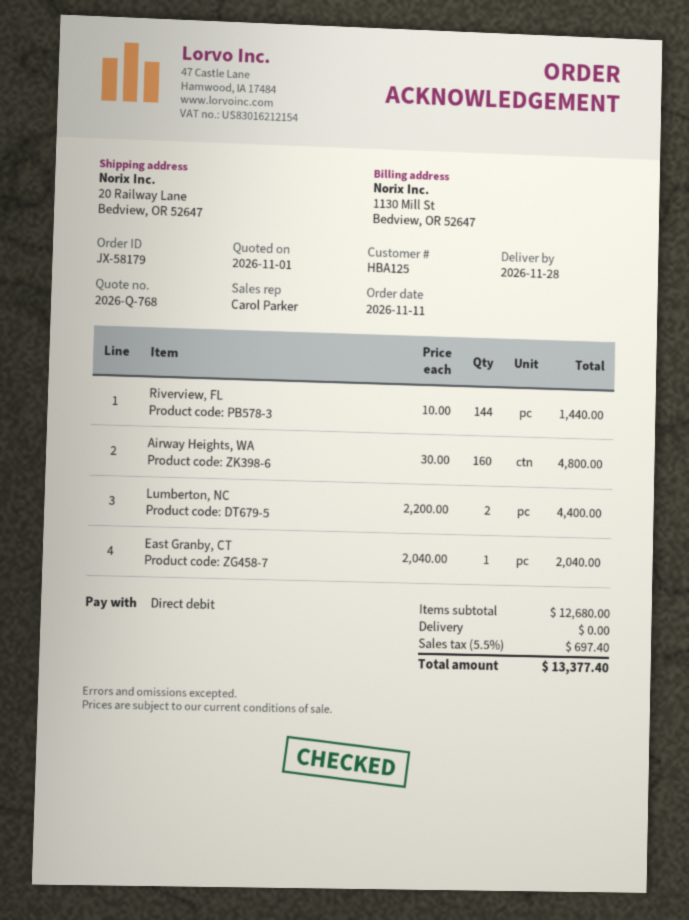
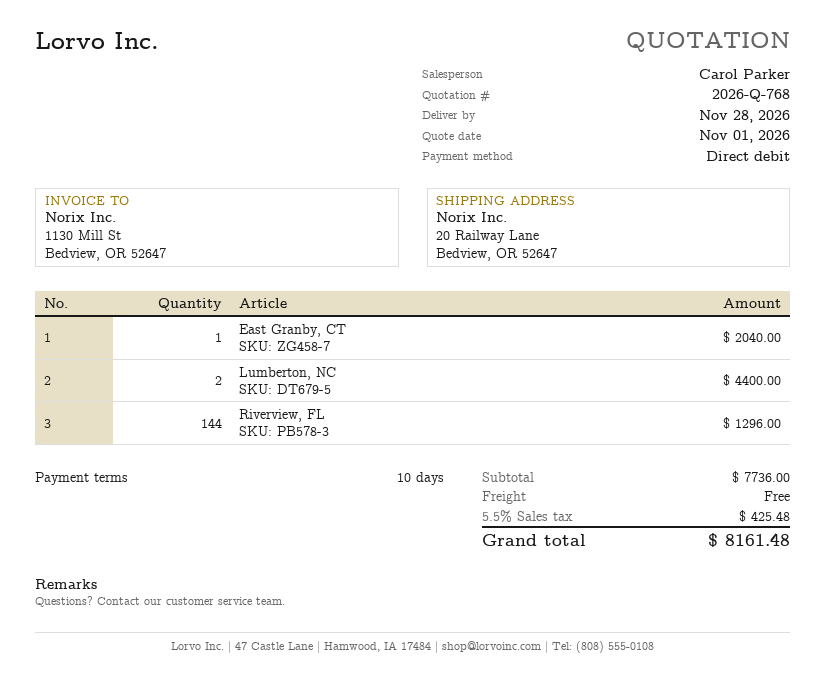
Riverview, FL: 144 for 1440.00 -> 144 for 1296.00
Airway Heights, WA: 160 for 4800.00 -> none
subtotal: 12680.00 -> 7736.00
tax: 5.5% = 697.40 -> 5.5% = 425.48
total: 13377.40 -> 8161.48

